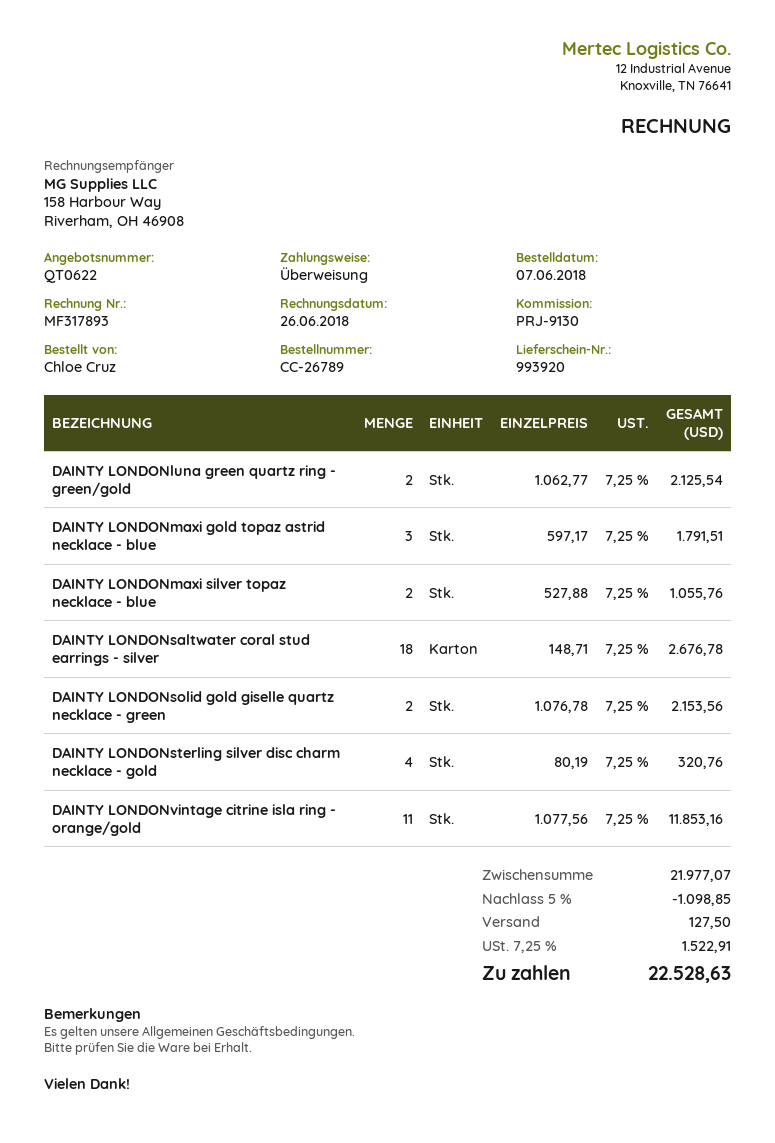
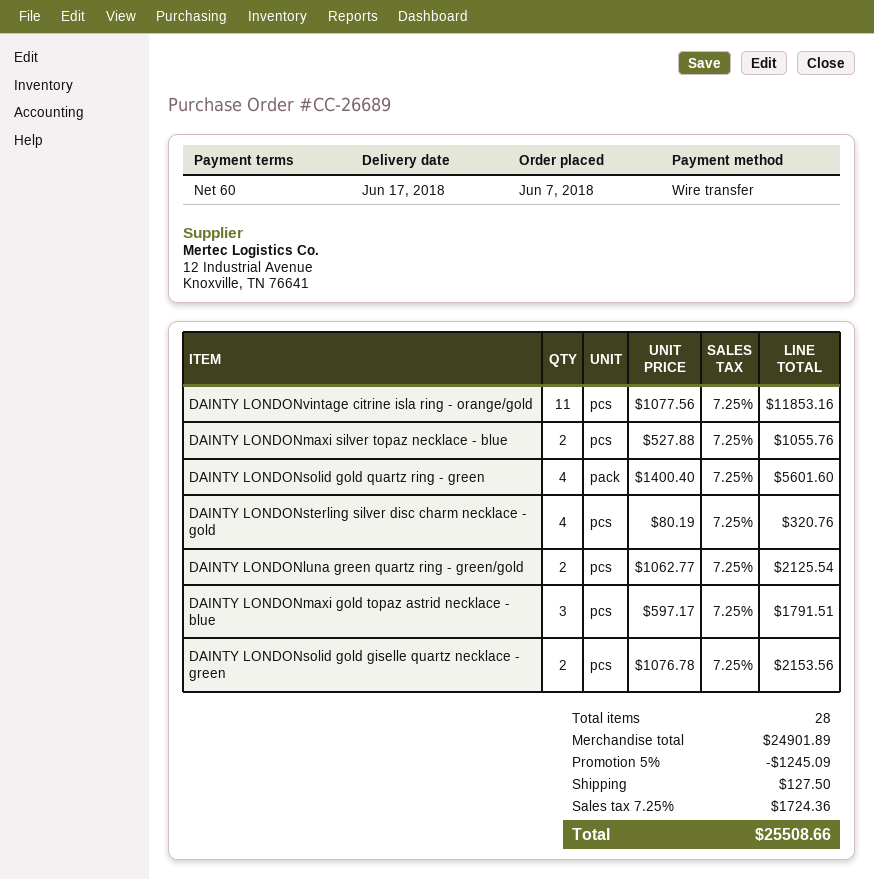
order number: CC-26789 -> CC-26689
DAINTY LONDONsaltwater coral stud earrings - silver: 18 x 148.71 = 2676.78 -> none
DAINTY LONDONsolid gold quartz ring - green: none -> 4 x 1400.40 = 5601.60
subtotal: 21977.07 -> 24901.89
discount: 5% = 1098.85 -> 5% = 1245.09
tax: 7.25% = 1522.91 -> 7.25% = 1724.36
total: 22528.63 -> 25508.66

